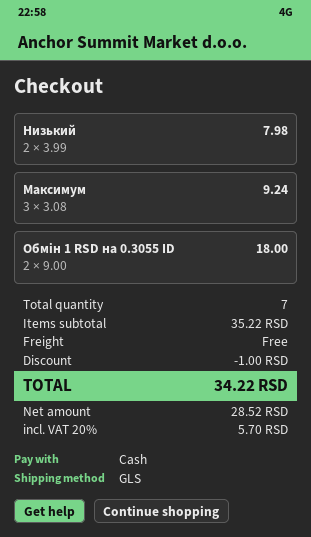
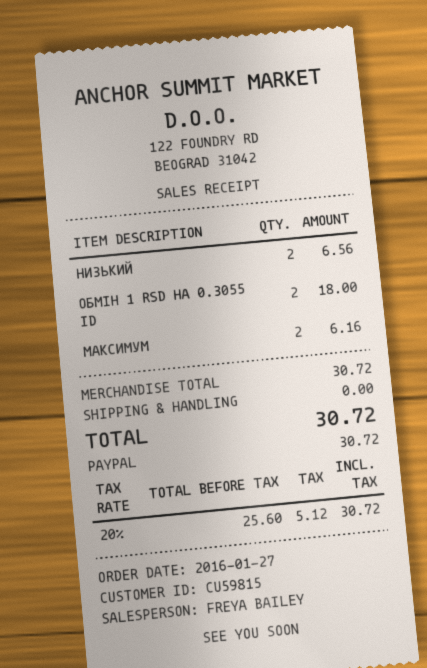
payment method: cash -> PayPal
Низький: 2 for 7.98 -> 2 for 6.56
Максимум: 3 for 9.24 -> 2 for 6.16
subtotal: 35.22 -> 30.72
discount: 1.00 -> none
net: 28.52 -> 25.60
tax: 20% = 5.70 -> 20% = 5.12
total: 34.22 -> 30.72

